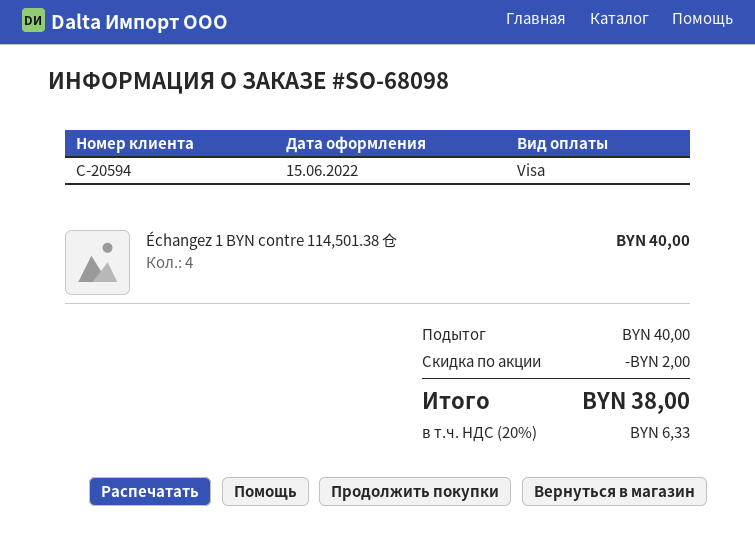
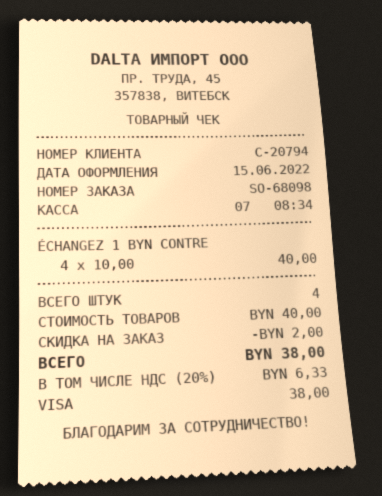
customer number: C-20594 -> C-20794

